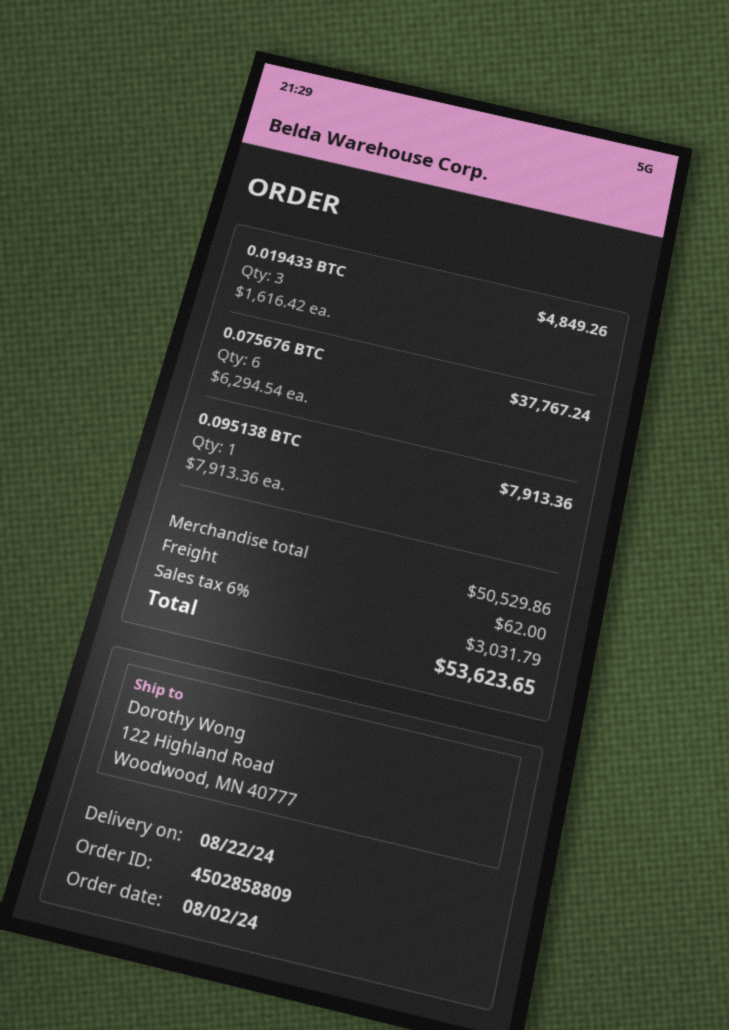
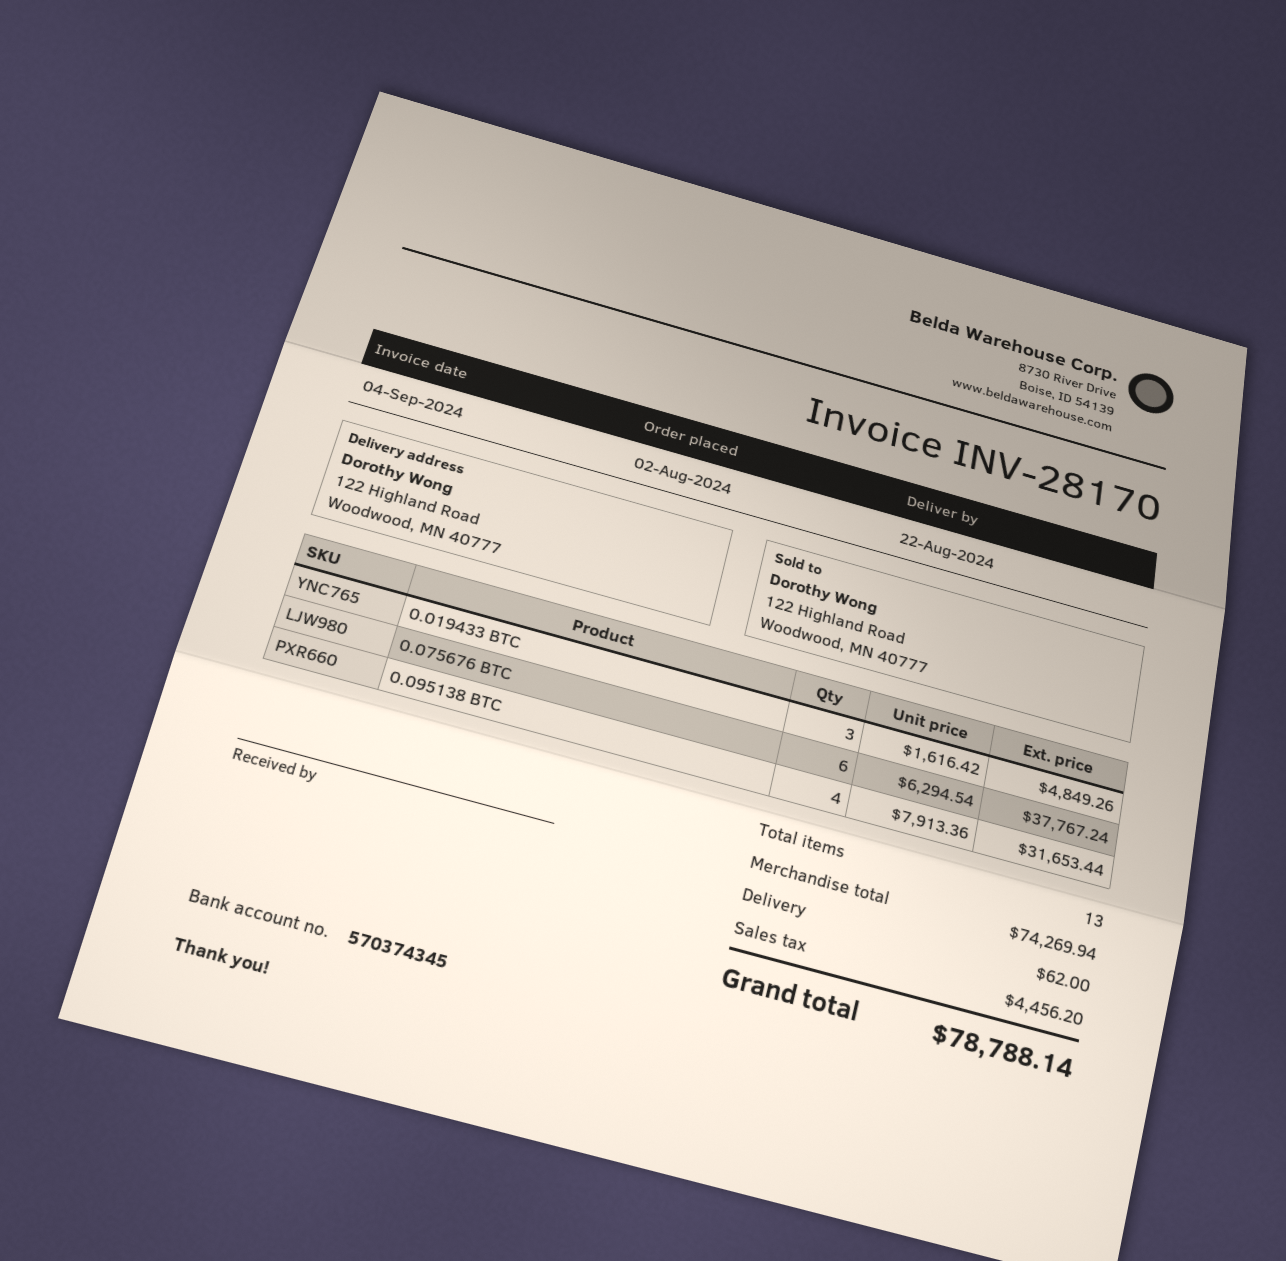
0.095138 BTC: 1 x 7913.36 = 7913.36 -> 4 x 7913.36 = 31653.44
subtotal: 50529.86 -> 74269.94
tax: 3031.79 -> 4456.20
total: 53623.65 -> 78788.14

